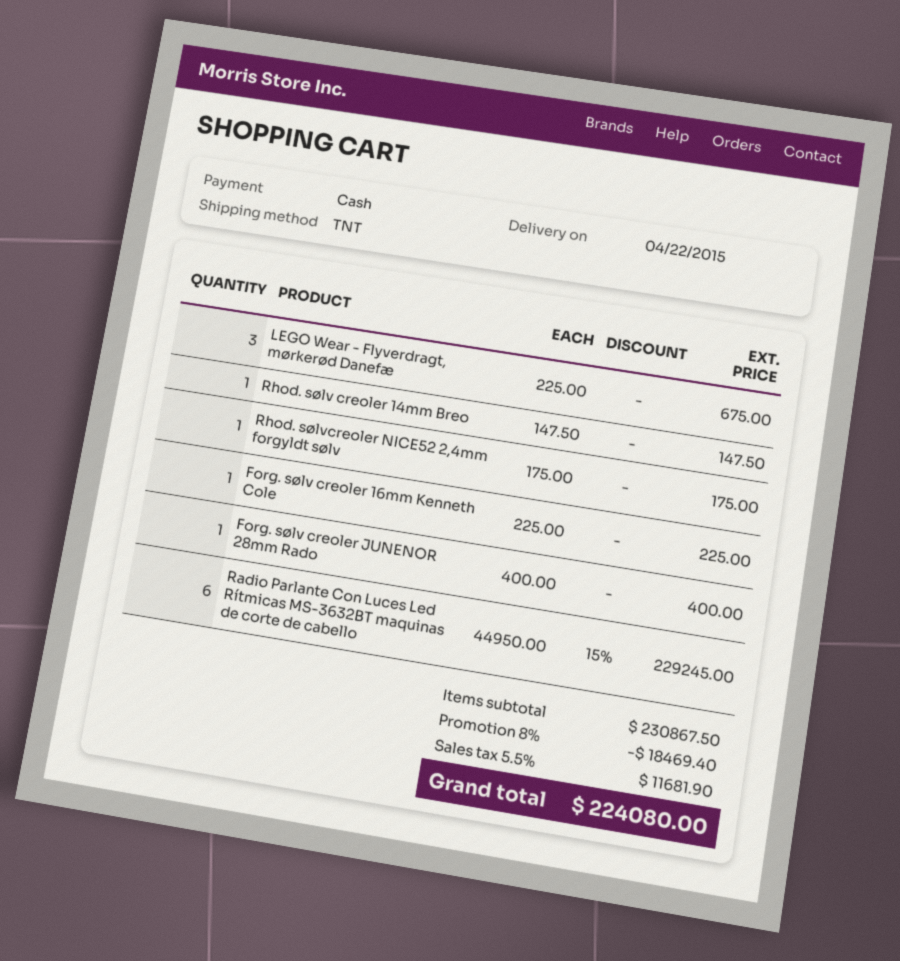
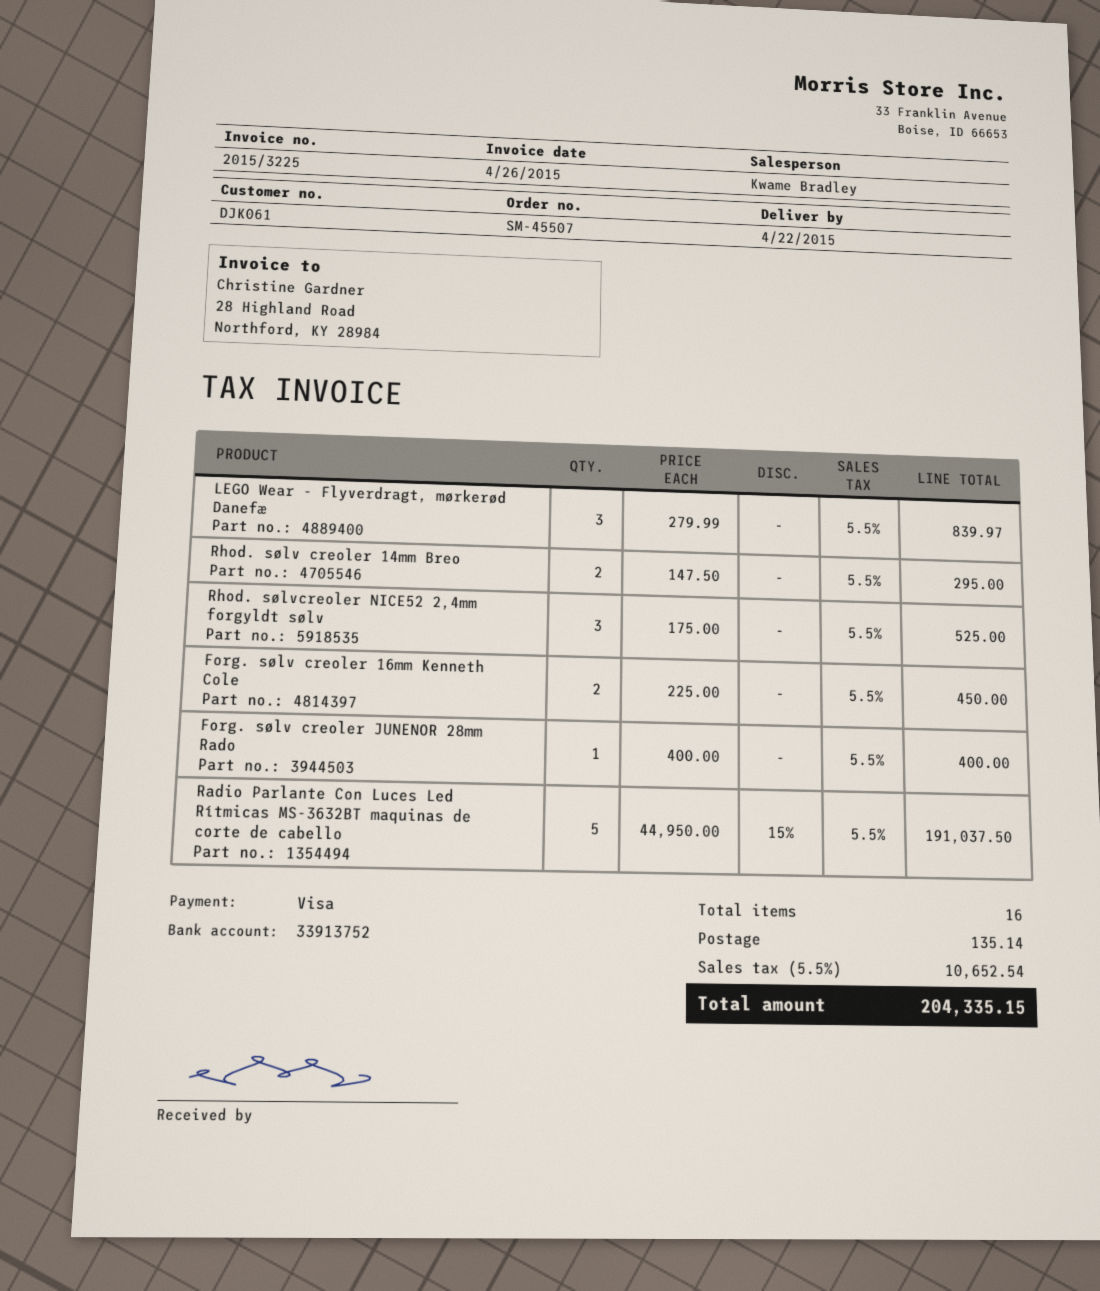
payment method: cash -> Visa
LEGO Wear - Flyverdragt, mørkerød Danefæ: 3 x 225.00 = 675.00 -> 3 x 279.99 = 839.97
Rhod. sølv creoler 14mm Breo: 1 x 147.50 = 147.50 -> 2 x 147.50 = 295.00
Rhod. sølvcreoler NICE52 2,4mm forgyldt sølv: 1 x 175.00 = 175.00 -> 3 x 175.00 = 525.00
Forg. sølv creoler 16mm Kenneth Cole: 1 x 225.00 = 225.00 -> 2 x 225.00 = 450.00
Radio Parlante Con Luces Led Rítmicas MS-3632BT maquinas de corte de cabello: 6 x 44950.00 - 15% = 229245.00 -> 5 x 44950.00 - 15% = 191037.50
discount: 8% = 18469.40 -> none
shipping: none -> 135.14
tax: 5.5% = 11681.90 -> 5.5% = 10652.54
total: 224080.00 -> 204335.15

